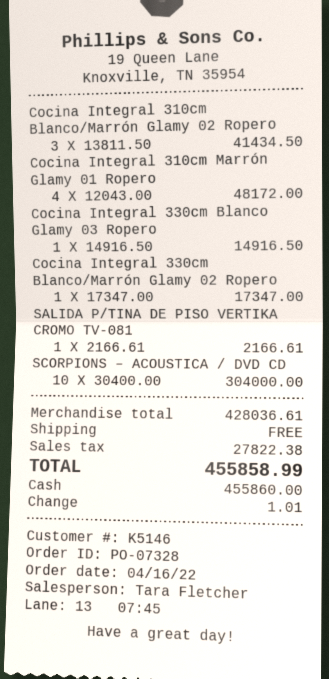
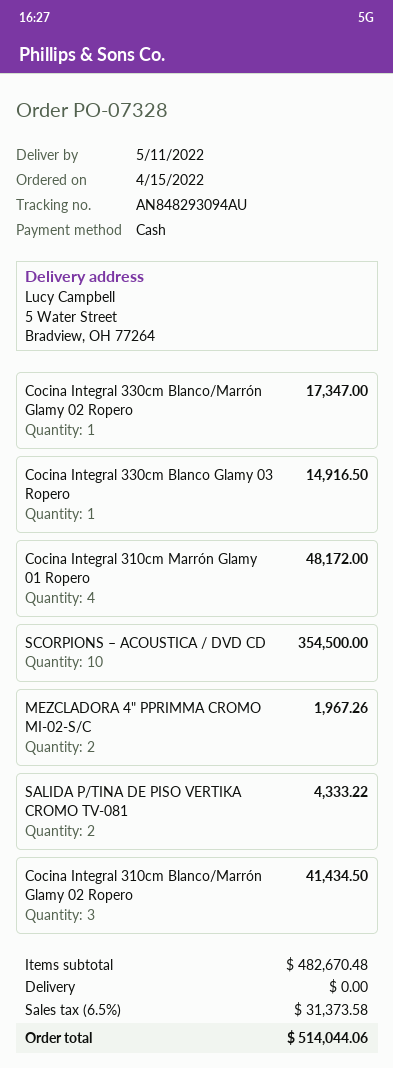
order date: 2022-04-16 -> 2022-04-15
SALIDA P/TINA DE PISO VERTIKA CROMO TV-081: 1 for 2166.61 -> 2 for 4333.22
SCORPIONS – ACOUSTICA / DVD CD: 10 for 304000.00 -> 10 for 354500.00
MEZCLADORA 4" PPRIMMA CROMO MI-02-S/C: none -> 2 for 1967.26
subtotal: 428036.61 -> 482670.48
tax: 27822.38 -> 31373.58
total: 455858.99 -> 514044.06

